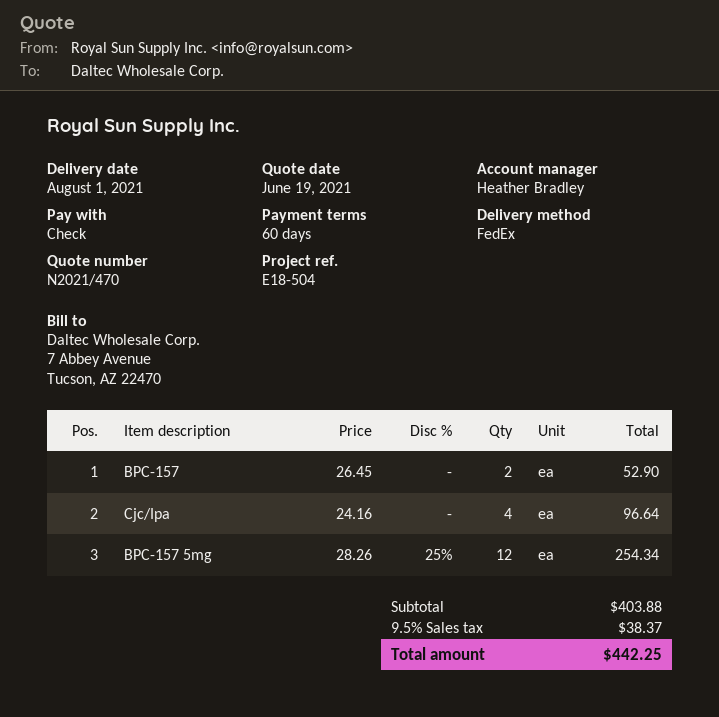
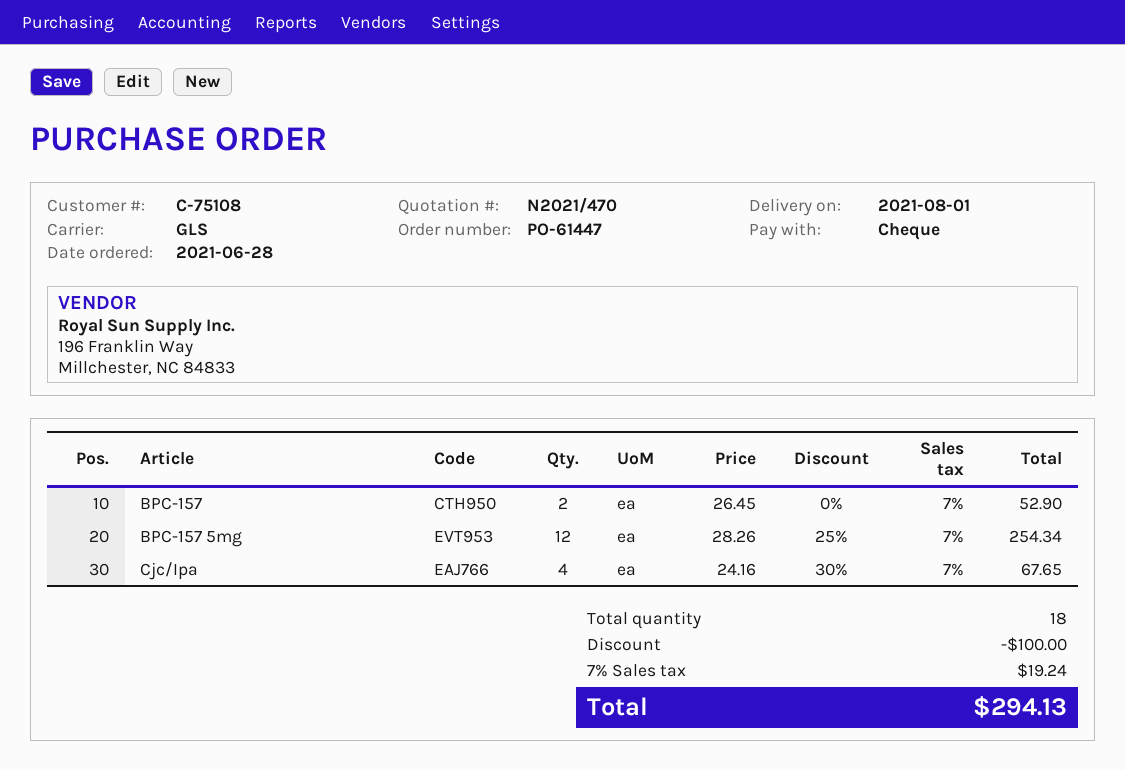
shipping method: FedEx -> GLS
Cjc/Ipa: 4 x 24.16 = 96.64 -> 4 x 24.16 - 30% = 67.65
discount: none -> 100.00
tax: 9.5% = 38.37 -> 7% = 19.24
total: 442.25 -> 294.13

